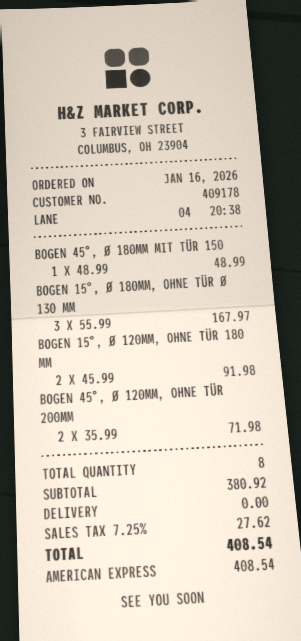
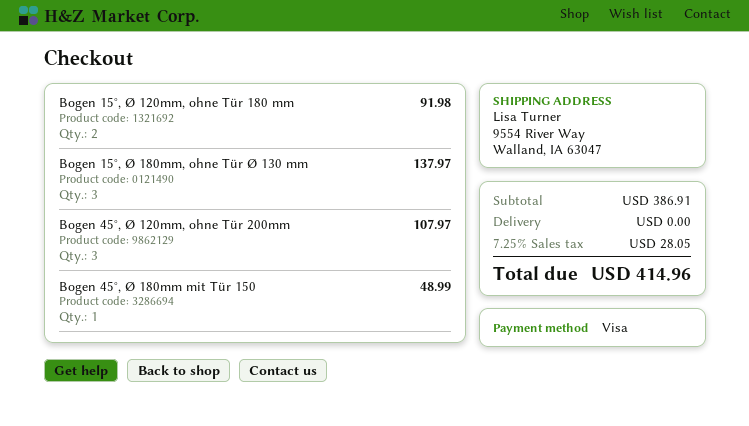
payment method: American Express -> Visa
BOGEN 15°, Ø 180MM, OHNE TÜR Ø 130 MM: 3 for 167.97 -> 3 for 137.97
BOGEN 45°, Ø 120MM, OHNE TÜR 200MM: 2 for 71.98 -> 3 for 107.97
subtotal: 380.92 -> 386.91
tax: 7.25% = 27.62 -> 7.25% = 28.05
total: 408.54 -> 414.96

